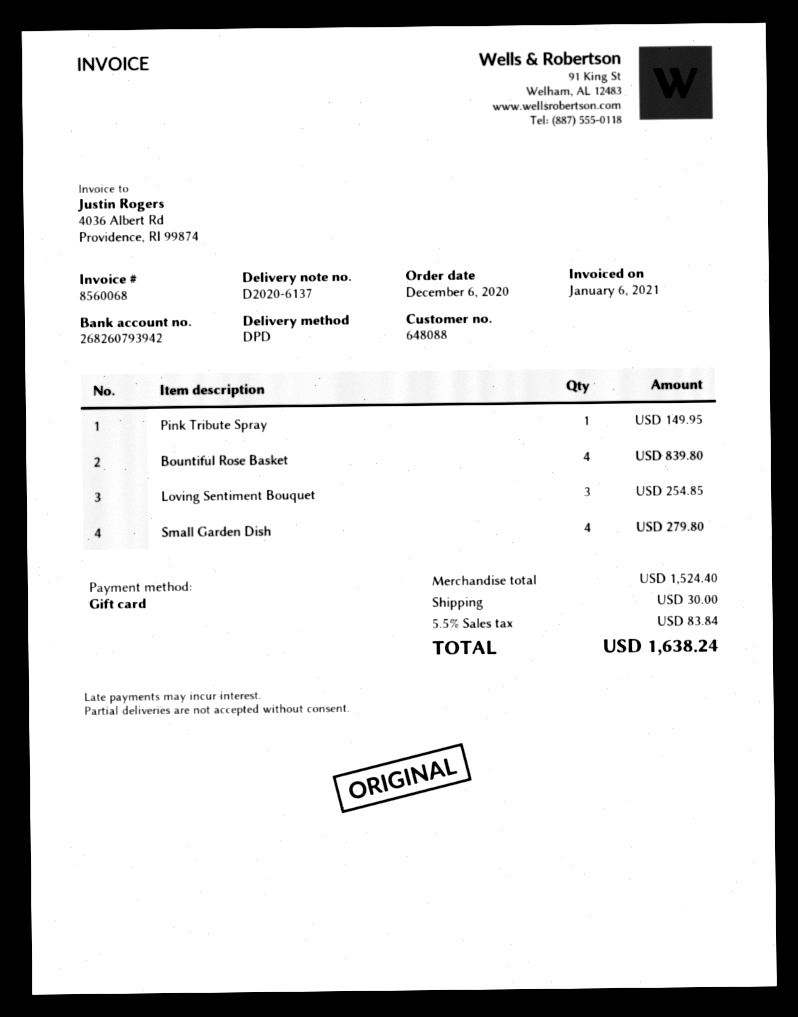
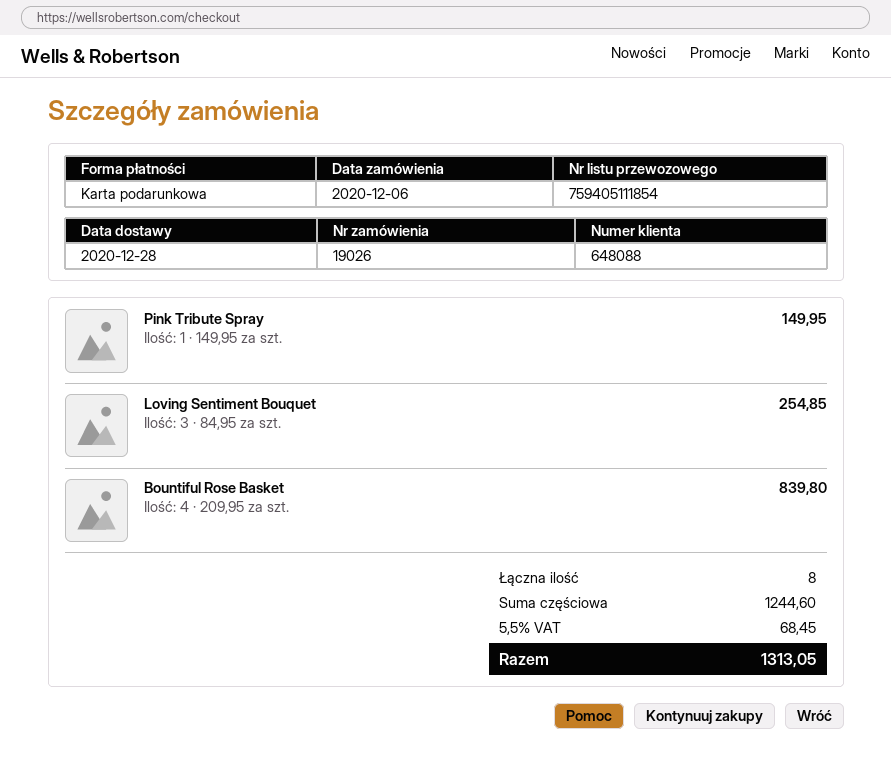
Small Garden Dish: 4 for 279.80 -> none
subtotal: 1524.40 -> 1244.60
shipping: 30.00 -> none
tax: 5.5% = 83.84 -> 5.5% = 68.45
total: 1638.24 -> 1313.05

